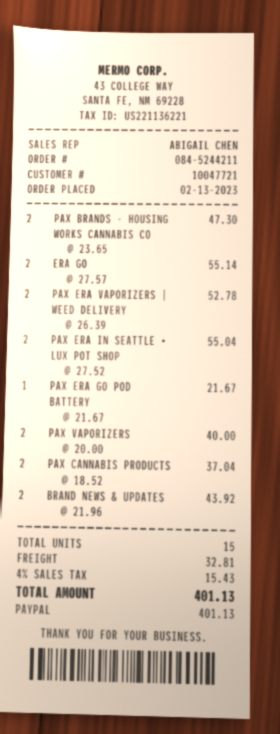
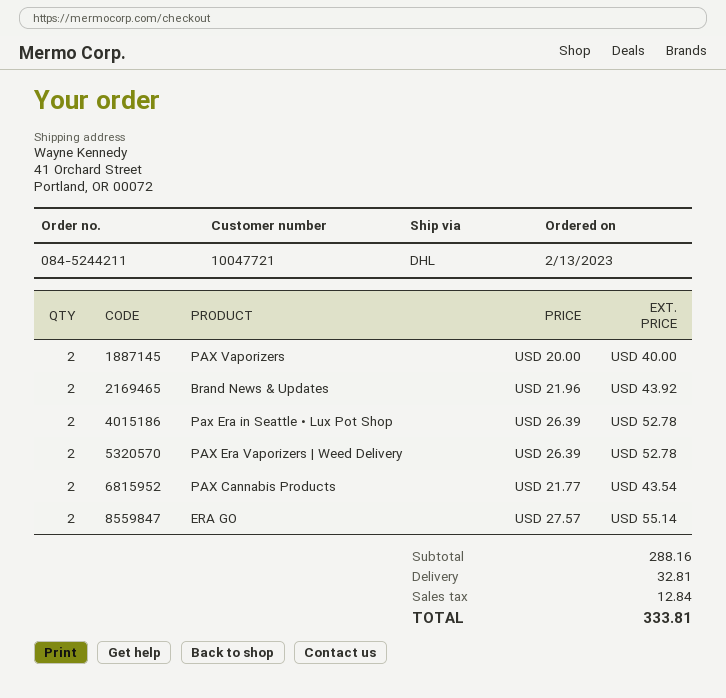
PAX BRANDS - HOUSING WORKS CANNABIS CO: 2 x 23.65 = 47.30 -> none
PAX ERA IN SEATTLE • LUX POT SHOP: 2 x 27.52 = 55.04 -> 2 x 26.39 = 52.78
PAX ERA GO POD BATTERY: 1 x 21.67 = 21.67 -> none
PAX CANNABIS PRODUCTS: 2 x 18.52 = 37.04 -> 2 x 21.77 = 43.54
tax: 15.43 -> 12.84
total: 401.13 -> 333.81

